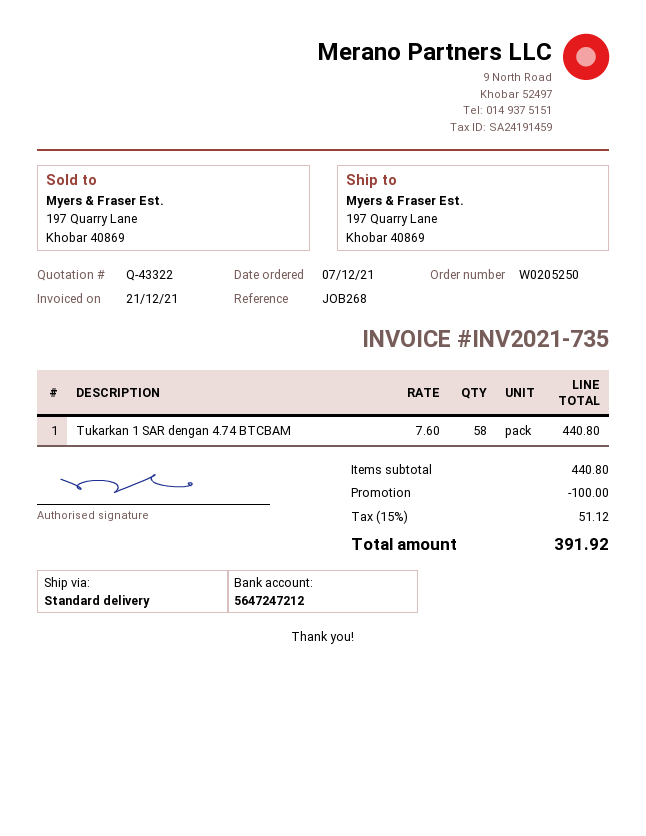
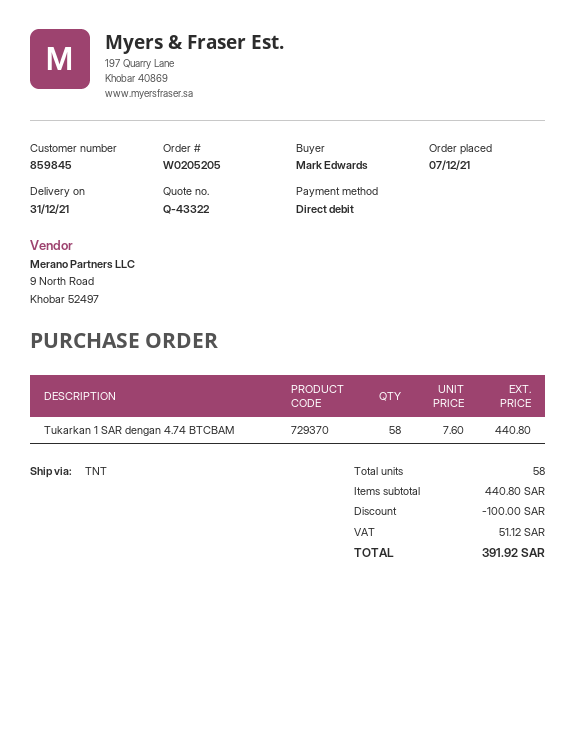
order number: W0205250 -> W0205205
shipping method: standard -> TNT

